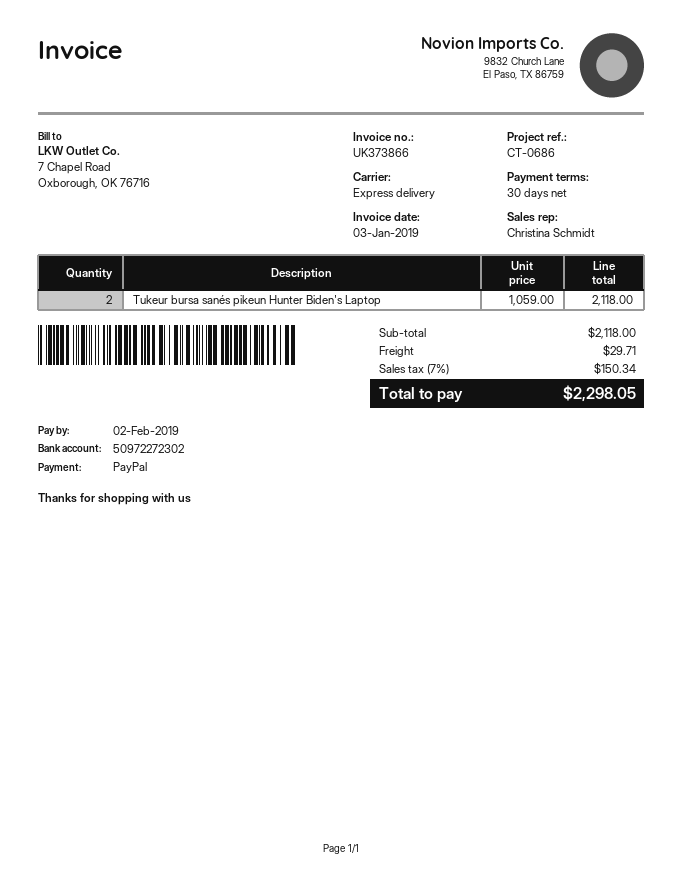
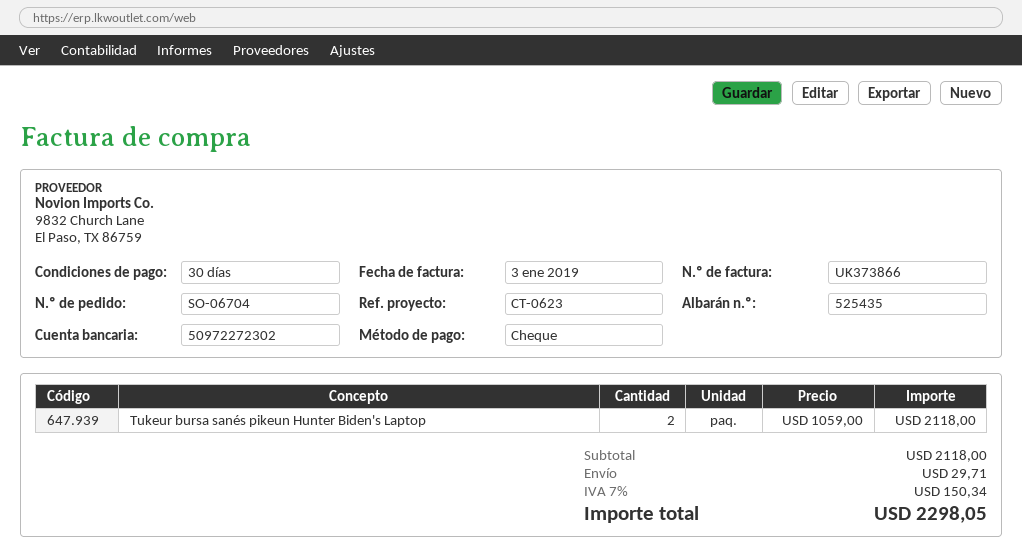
reference: CT-0686 -> CT-0623
payment method: PayPal -> cheque

